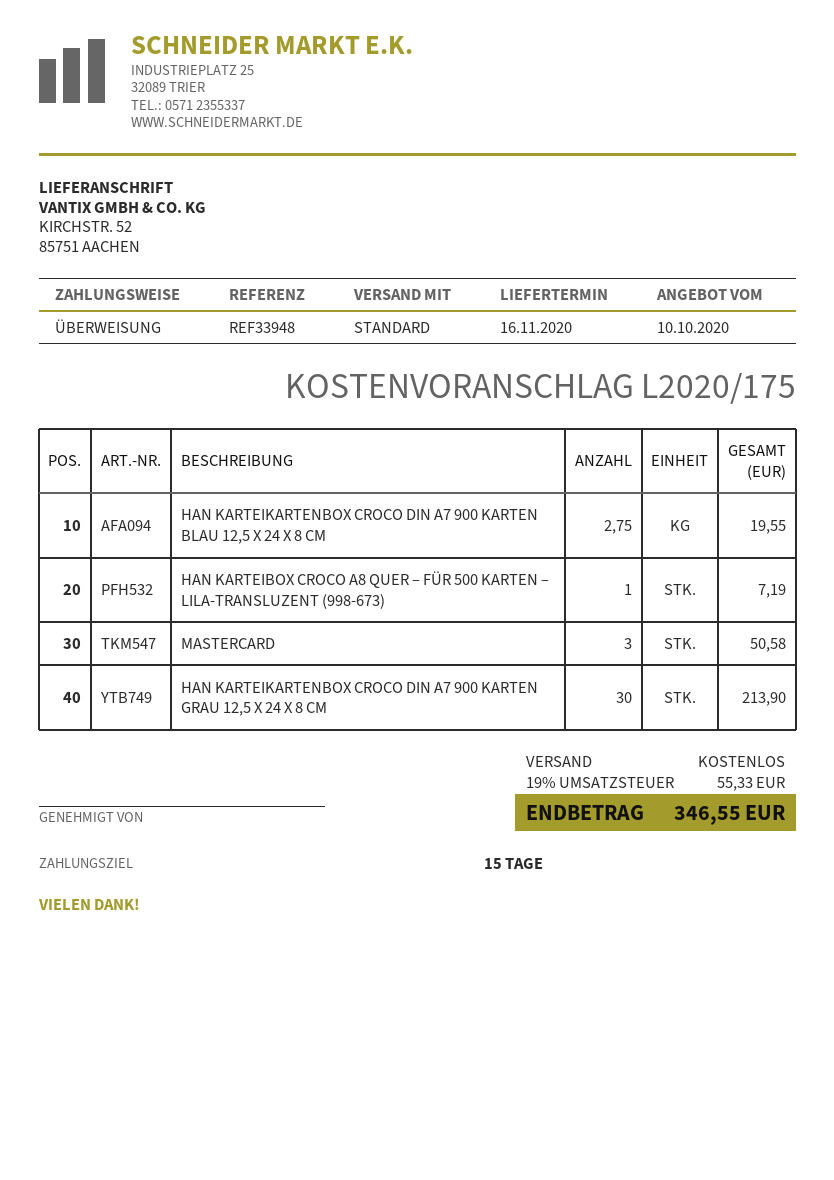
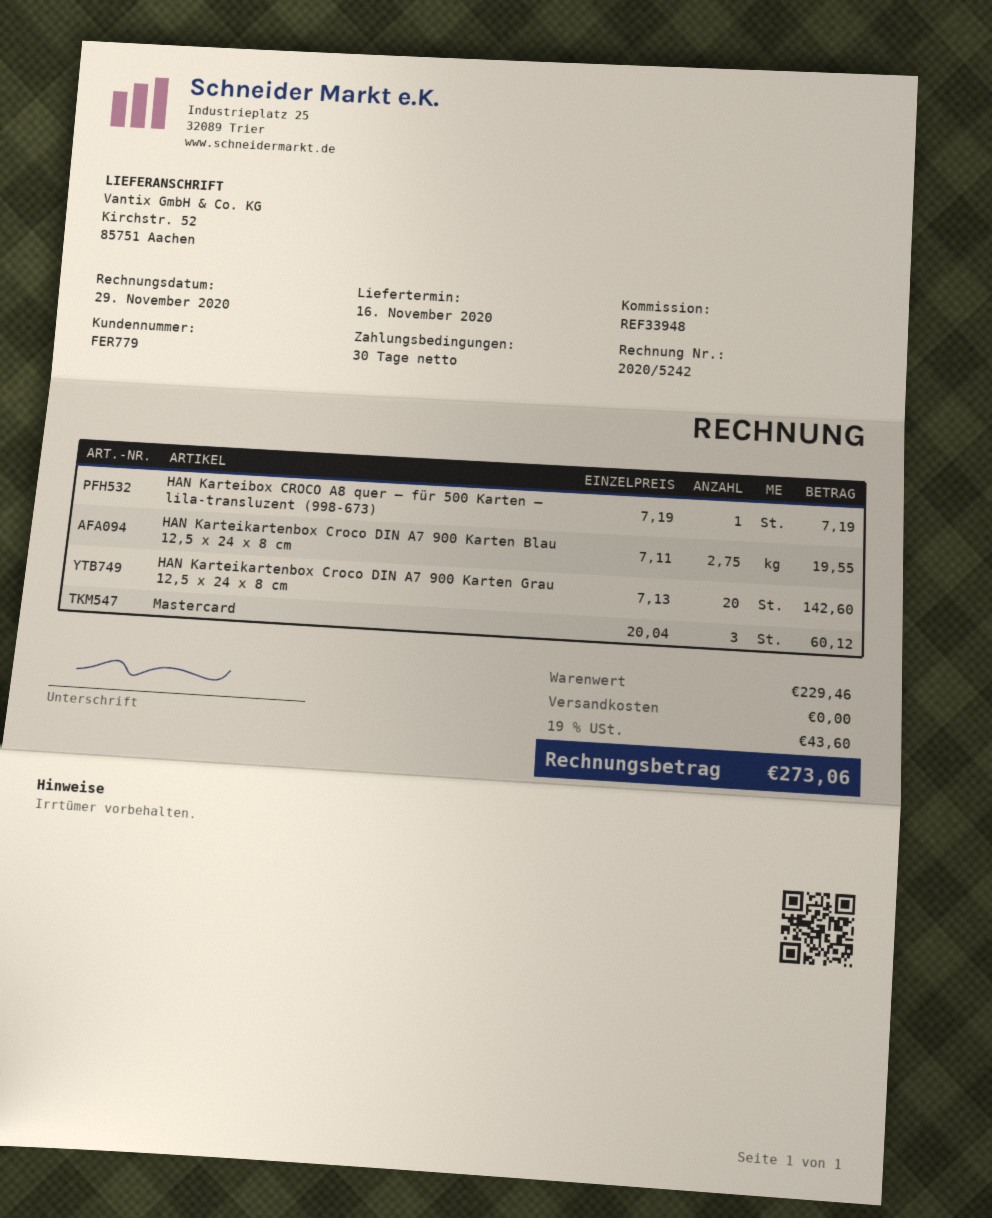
payment terms: 15 days -> 30 days
MASTERCARD: 3 for 50.58 -> 3 for 60.12
HAN KARTEIKARTENBOX CROCO DIN A7 900 KARTEN GRAU 12,5 X 24 X 8 CM: 30 for 213.90 -> 20 for 142.60
tax: 19% = 55.33 -> 19% = 43.60
total: 346.55 -> 273.06

